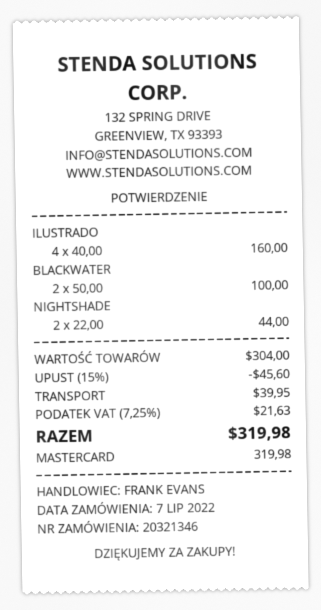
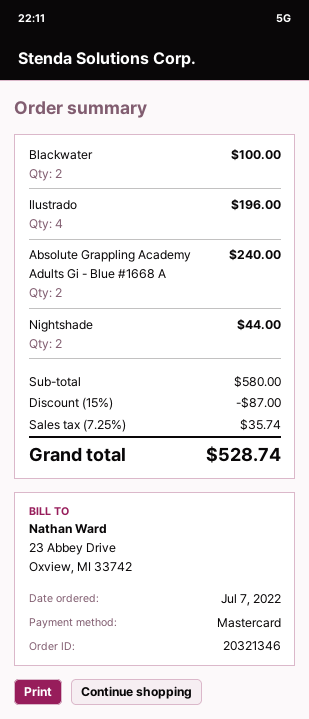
ILUSTRADO: 4 for 160.00 -> 4 for 196.00
Absolute Grappling Academy Adults Gi - Blue #1668 A: none -> 2 for 240.00
subtotal: 304.00 -> 580.00
discount: 15% = 45.60 -> 15% = 87.00
shipping: 39.95 -> none
tax: 7.25% = 21.63 -> 7.25% = 35.74
total: 319.98 -> 528.74

